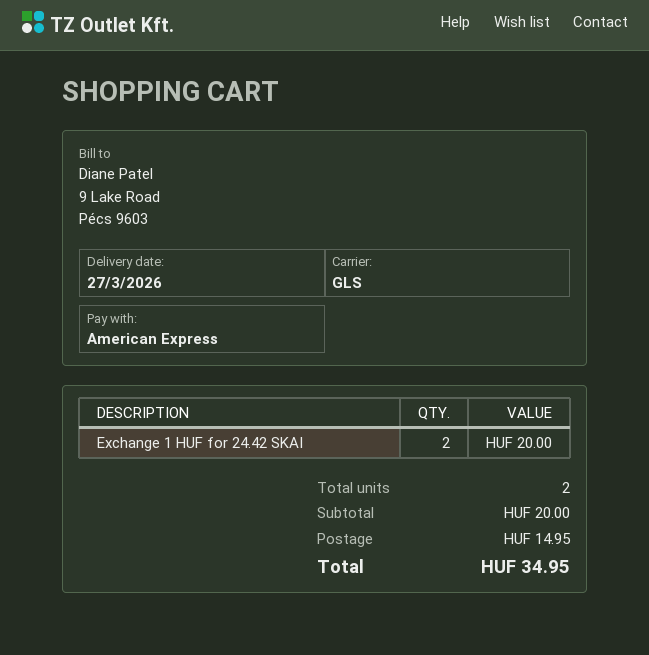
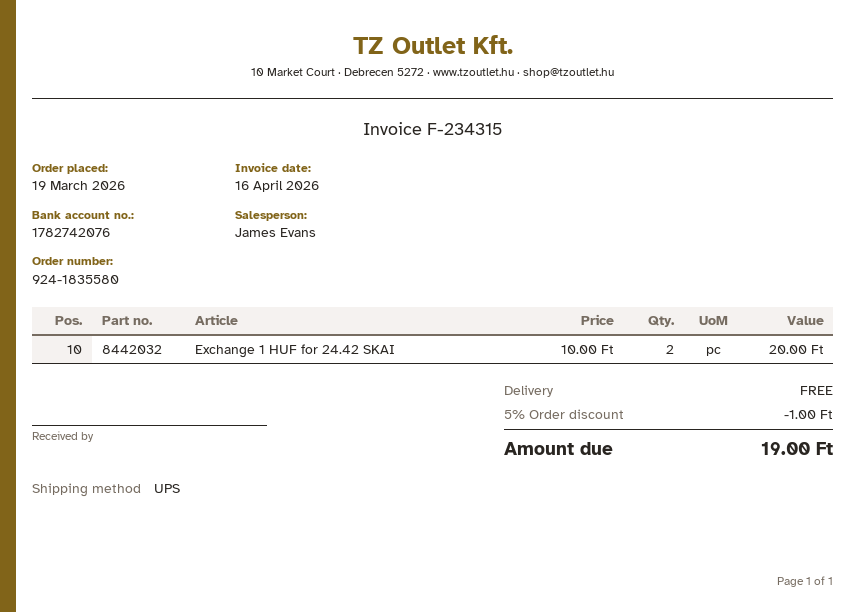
shipping method: GLS -> UPS
discount: none -> 5% = 1.00
shipping: 14.95 -> 0.00
total: 34.95 -> 19.00

